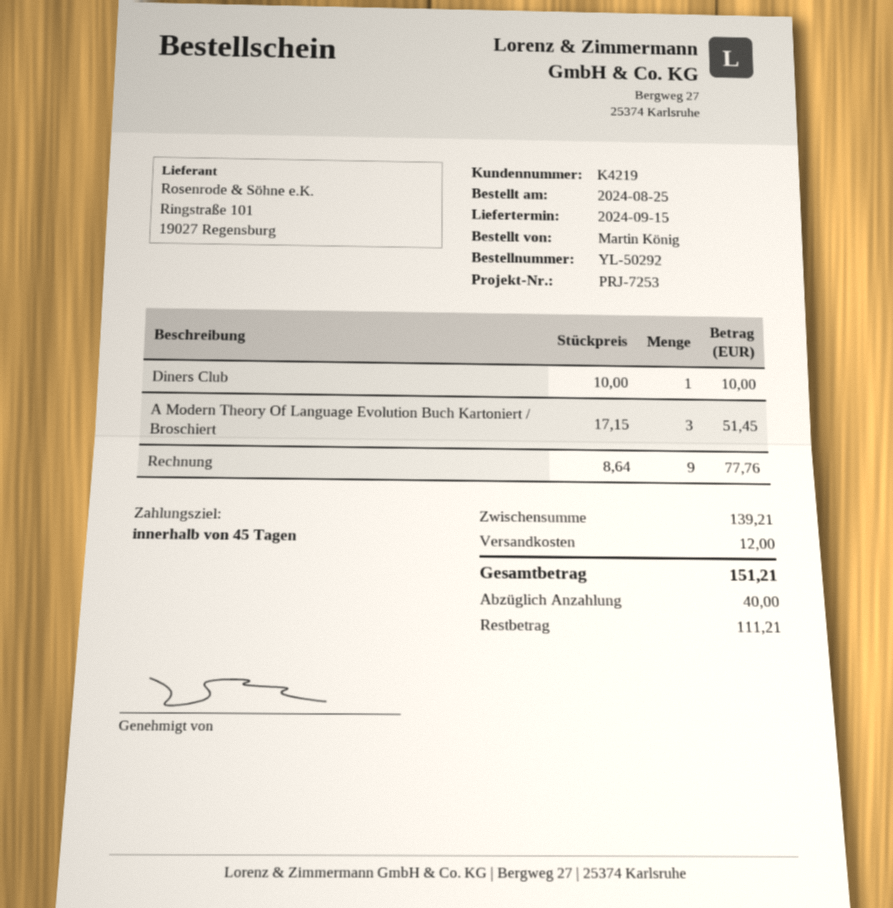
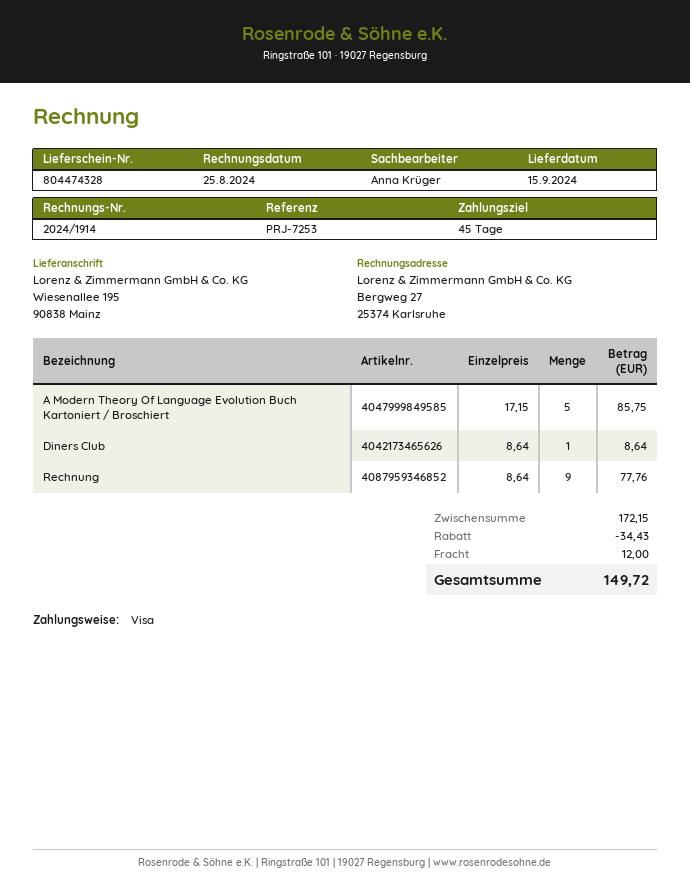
Diners Club: 1 x 10.00 = 10.00 -> 1 x 8.64 = 8.64
A Modern Theory Of Language Evolution Buch Kartoniert / Broschiert: 3 x 17.15 = 51.45 -> 5 x 17.15 = 85.75
subtotal: 139.21 -> 172.15
discount: none -> 34.43
total: 151.21 -> 149.72

